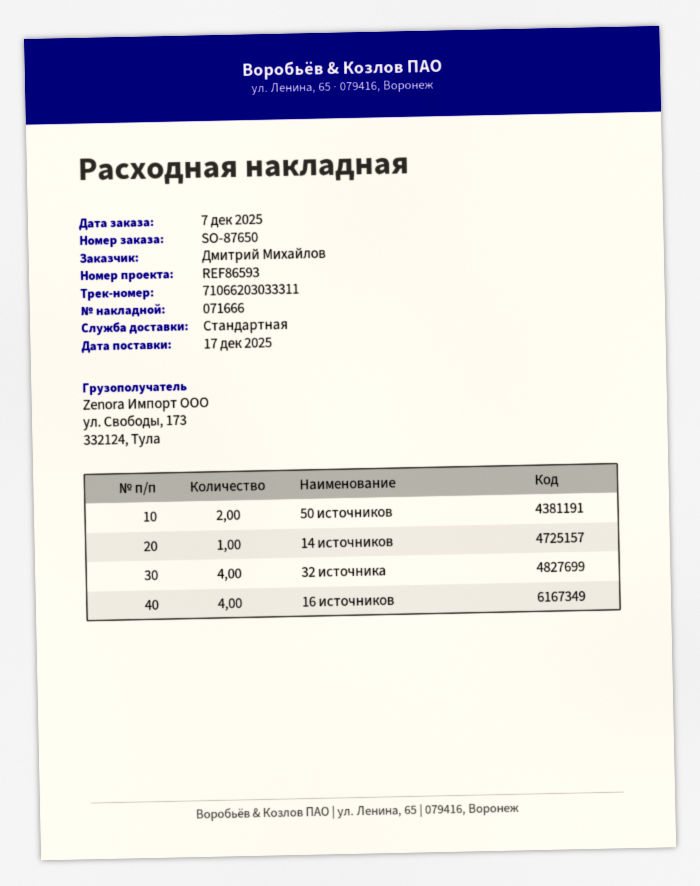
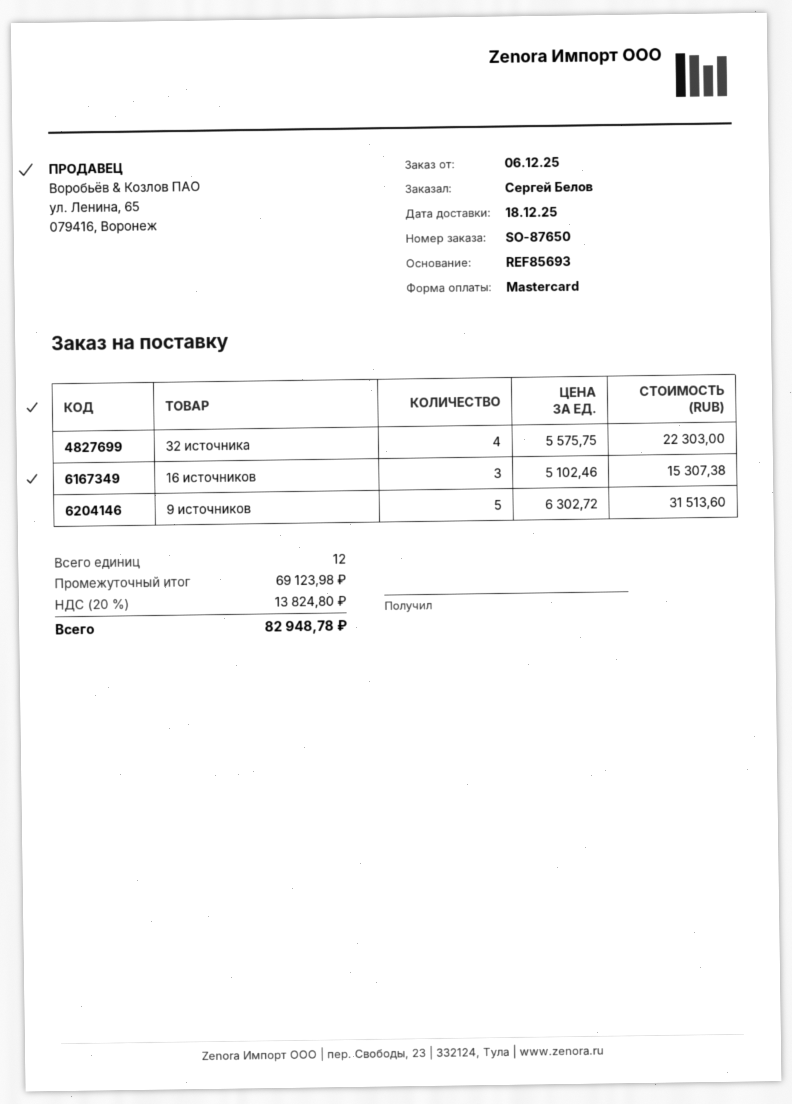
order date: 2025-12-07 -> 2025-12-06
delivery date: 2025-12-17 -> 2025-12-18
reference: REF86593 -> REF85693
ordered by: Дмитрий Михайлов -> Сергей Белов
50 источников: 2 -> none
14 источников: 1 -> none
16 источников: 4 -> 3
9 источников: none -> 5

